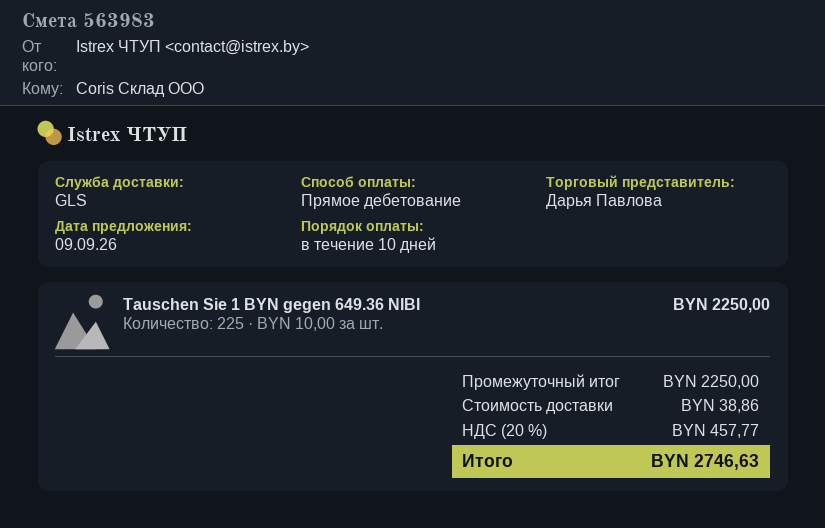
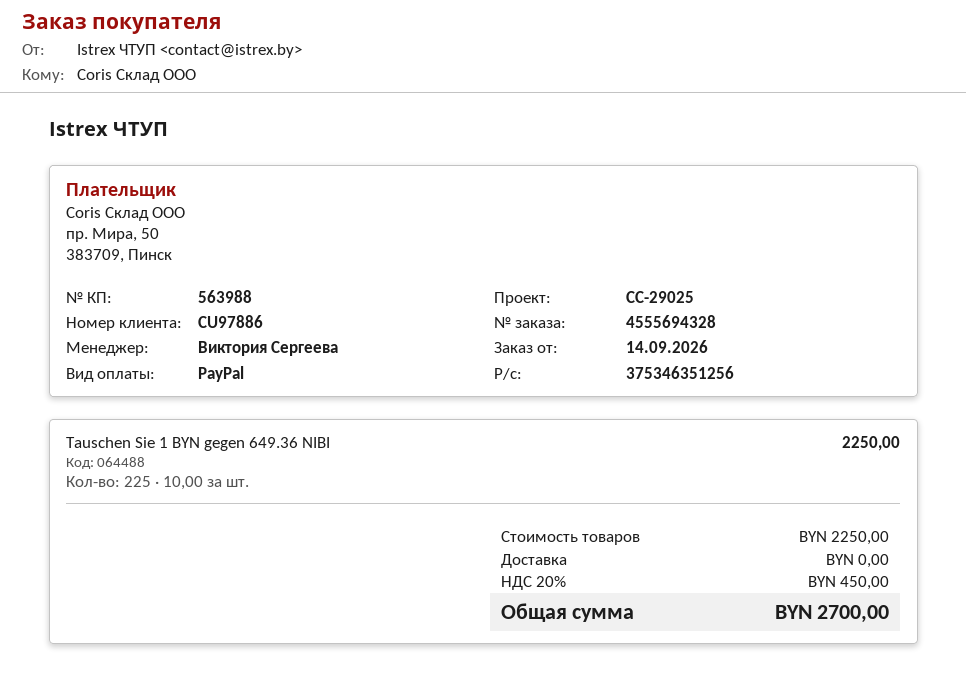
quote number: 563983 -> 563988
sales rep: Дарья Павлова -> Виктория Сергеева
payment method: direct debit -> PayPal
shipping: 38.86 -> 0.00
tax: 20% = 457.77 -> 20% = 450.00
total: 2746.63 -> 2700.00

